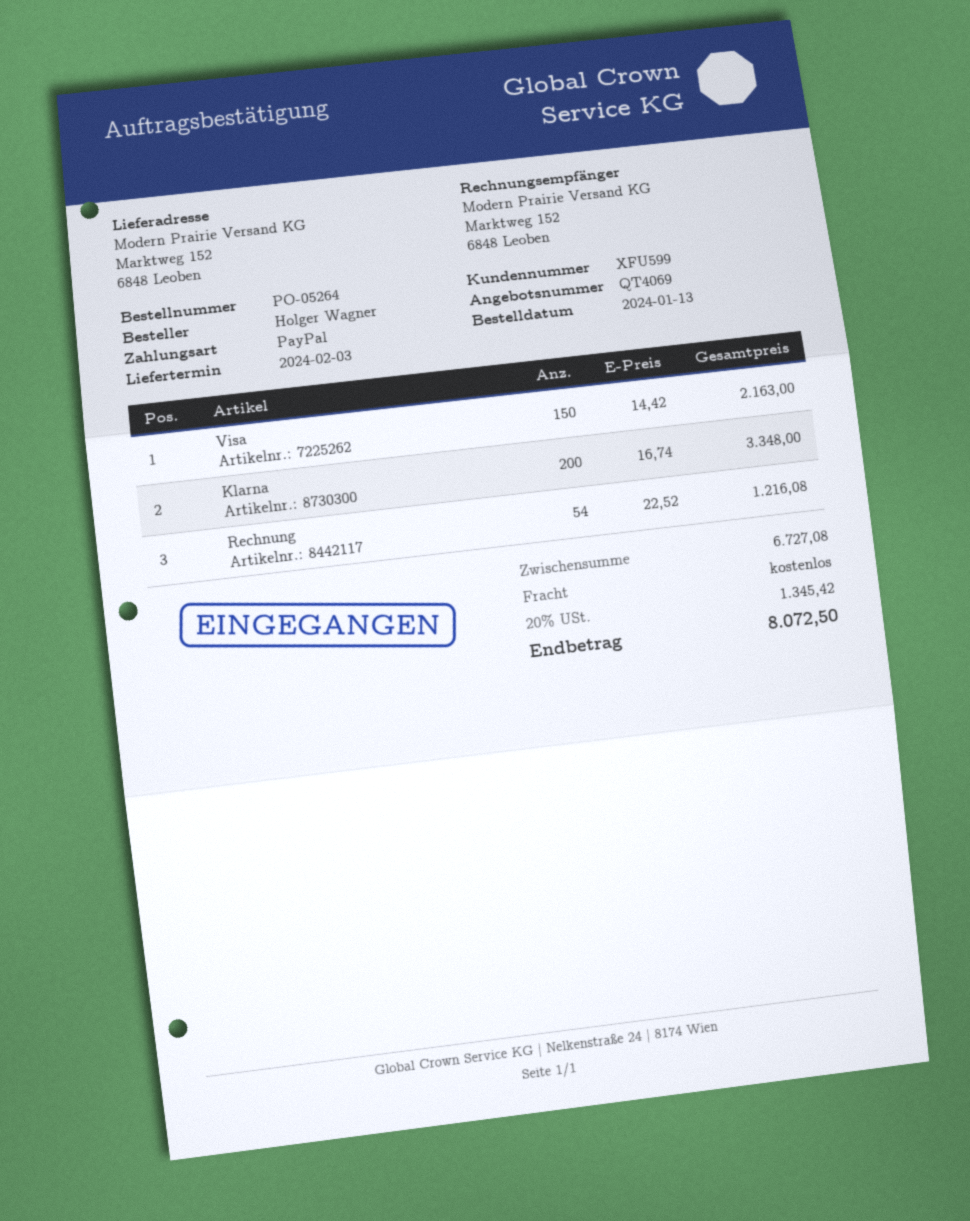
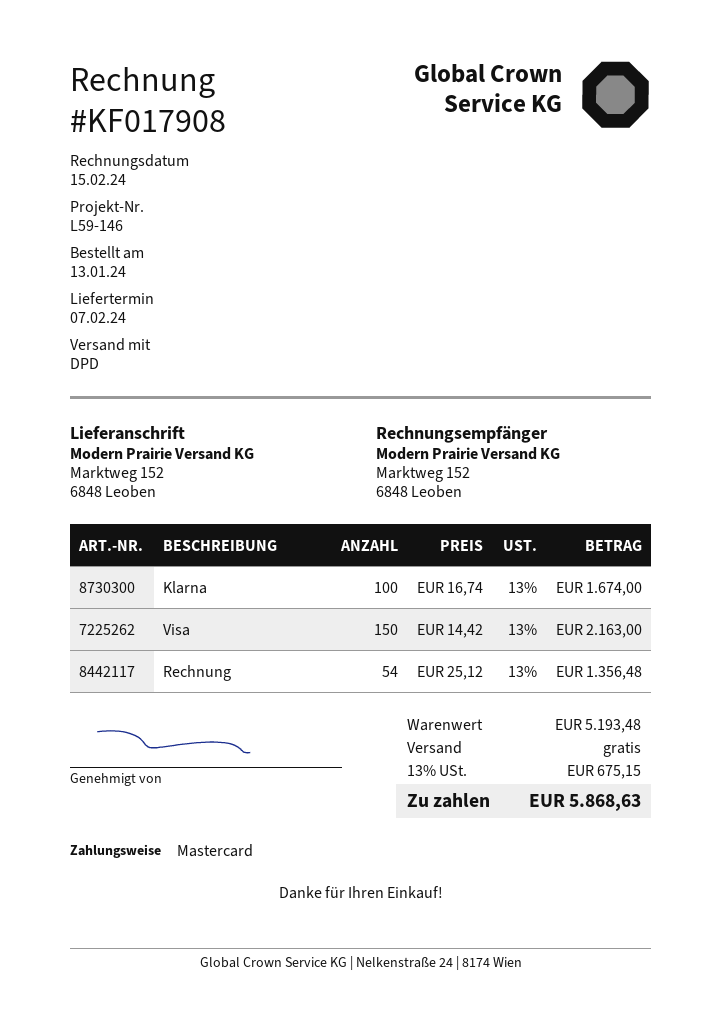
delivery date: 2024-02-03 -> 2024-02-07
payment method: PayPal -> Mastercard
Klarna: 200 x 16.74 = 3348.00 -> 100 x 16.74 = 1674.00
Rechnung: 54 x 22.52 = 1216.08 -> 54 x 25.12 = 1356.48
subtotal: 6727.08 -> 5193.48
tax: 20% = 1345.42 -> 13% = 675.15
total: 8072.50 -> 5868.63

